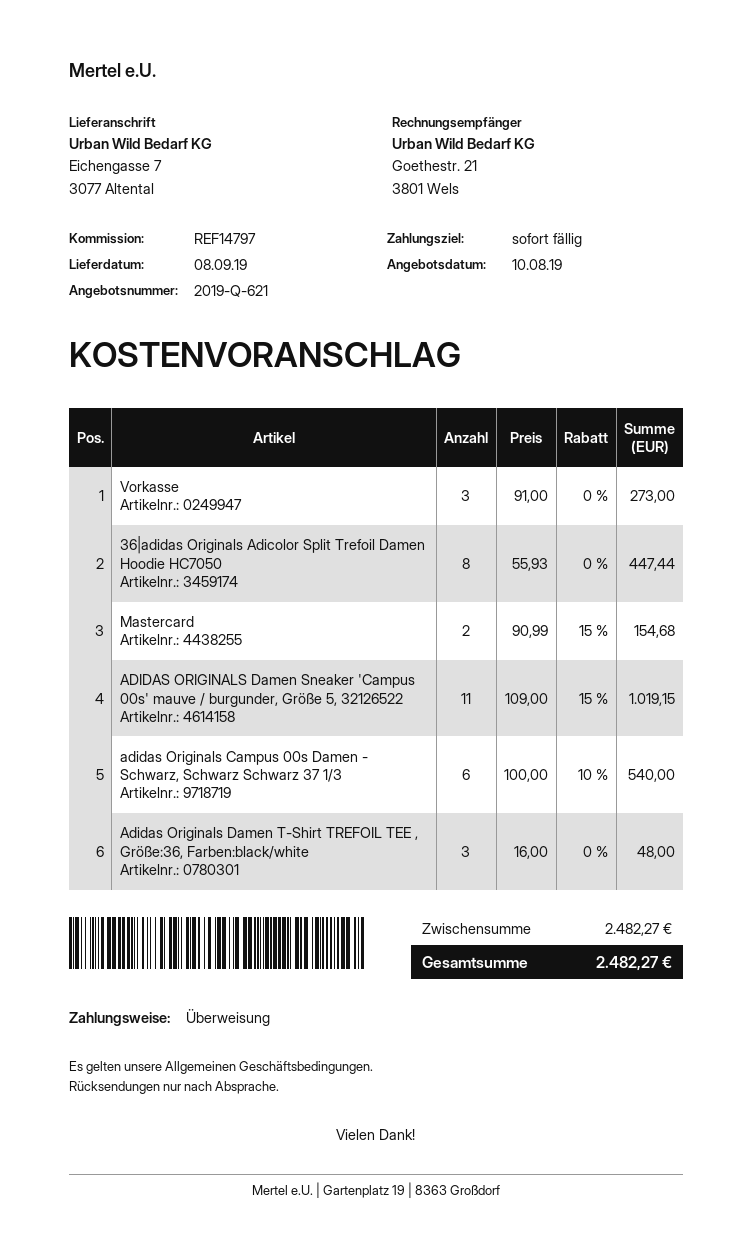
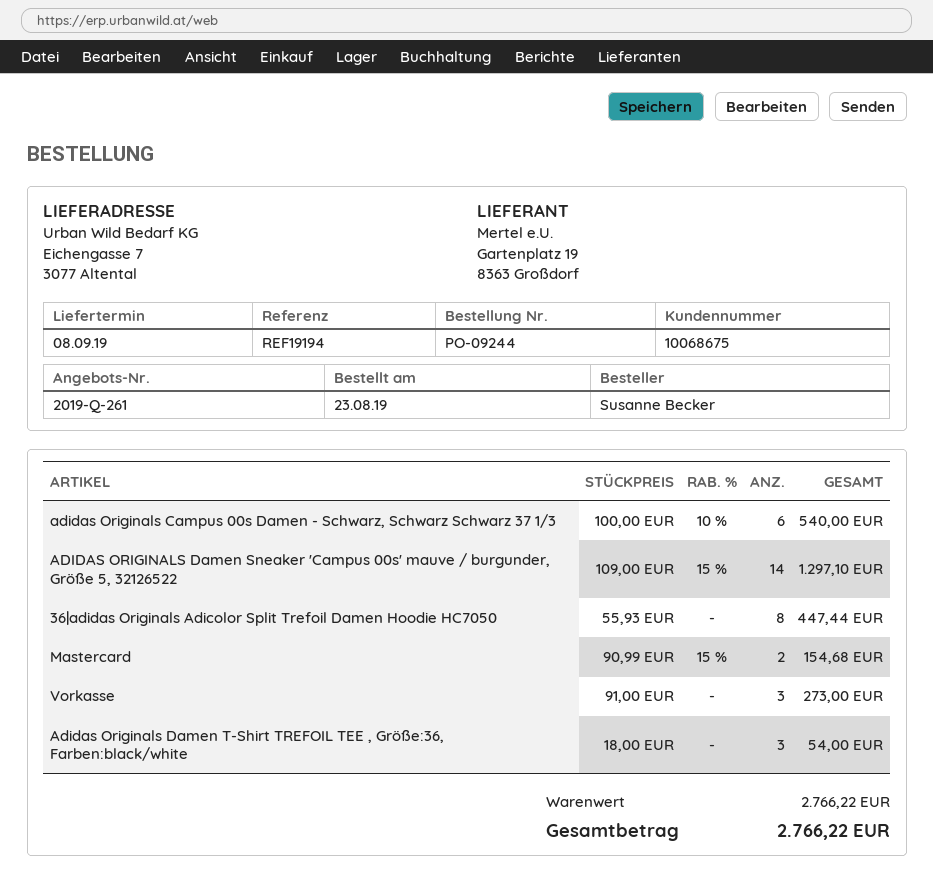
quote number: 2019-Q-621 -> 2019-Q-261
reference: REF14797 -> REF19194
ADIDAS ORIGINALS Damen Sneaker 'Campus 00s' mauve / burgunder, Größe 5, 32126522: 11 x 109.00 - 15% = 1019.15 -> 14 x 109.00 - 15% = 1297.10
Adidas Originals Damen T-Shirt TREFOIL TEE , Größe:36, Farben:black/white: 3 x 16.00 = 48.00 -> 3 x 18.00 = 54.00
subtotal: 2482.27 -> 2766.22
total: 2482.27 -> 2766.22

